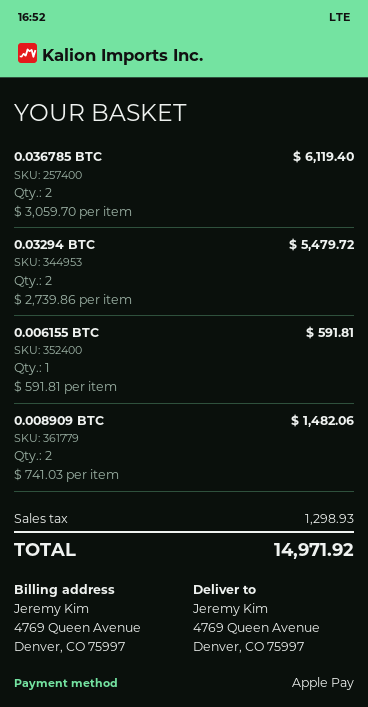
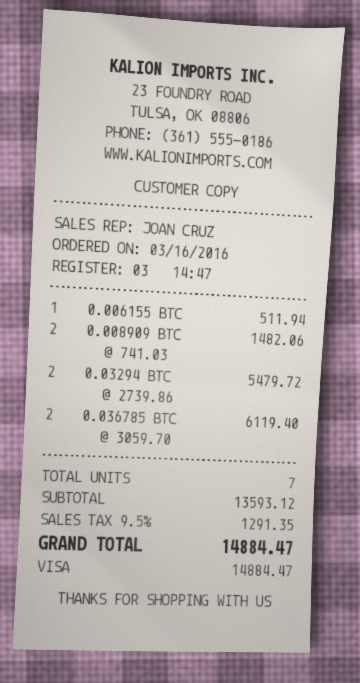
payment method: Apple Pay -> Visa
0.006155 BTC: 1 x 591.81 = 591.81 -> 1 x 511.94 = 511.94
tax: 1298.93 -> 1291.35
total: 14971.92 -> 14884.47

